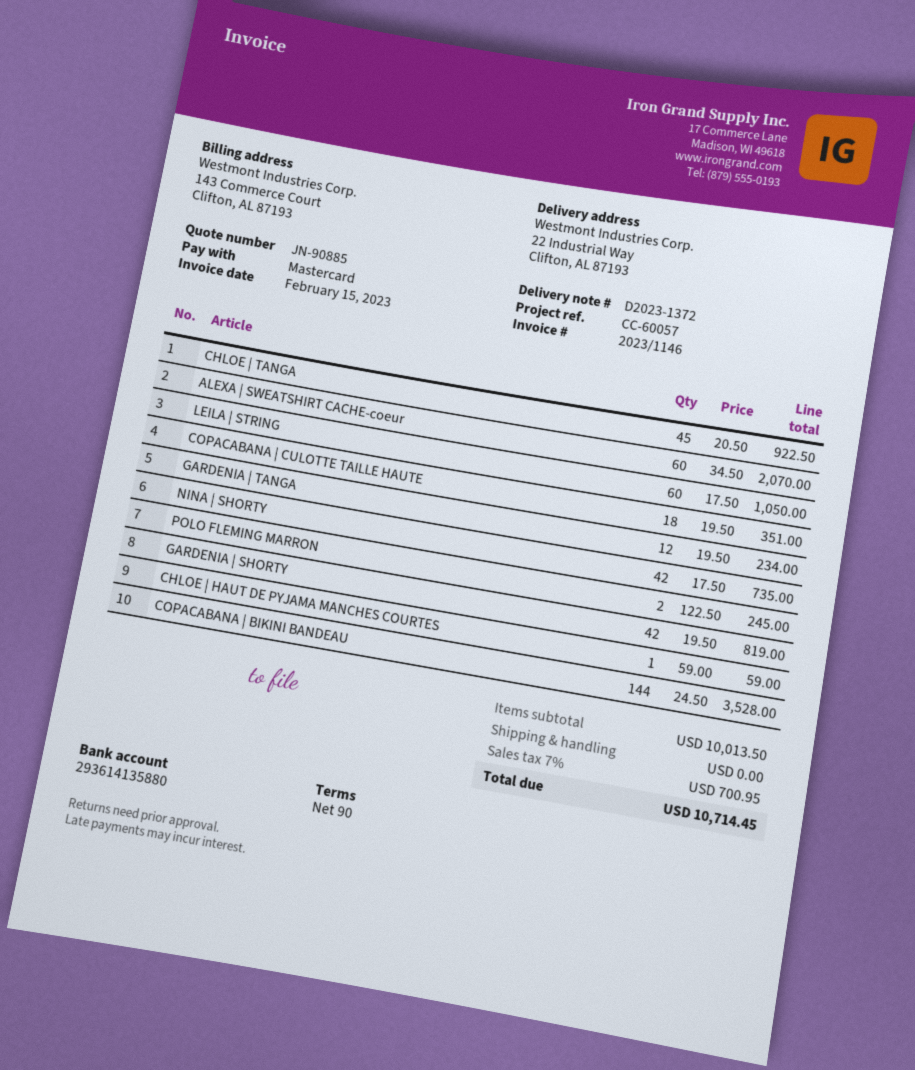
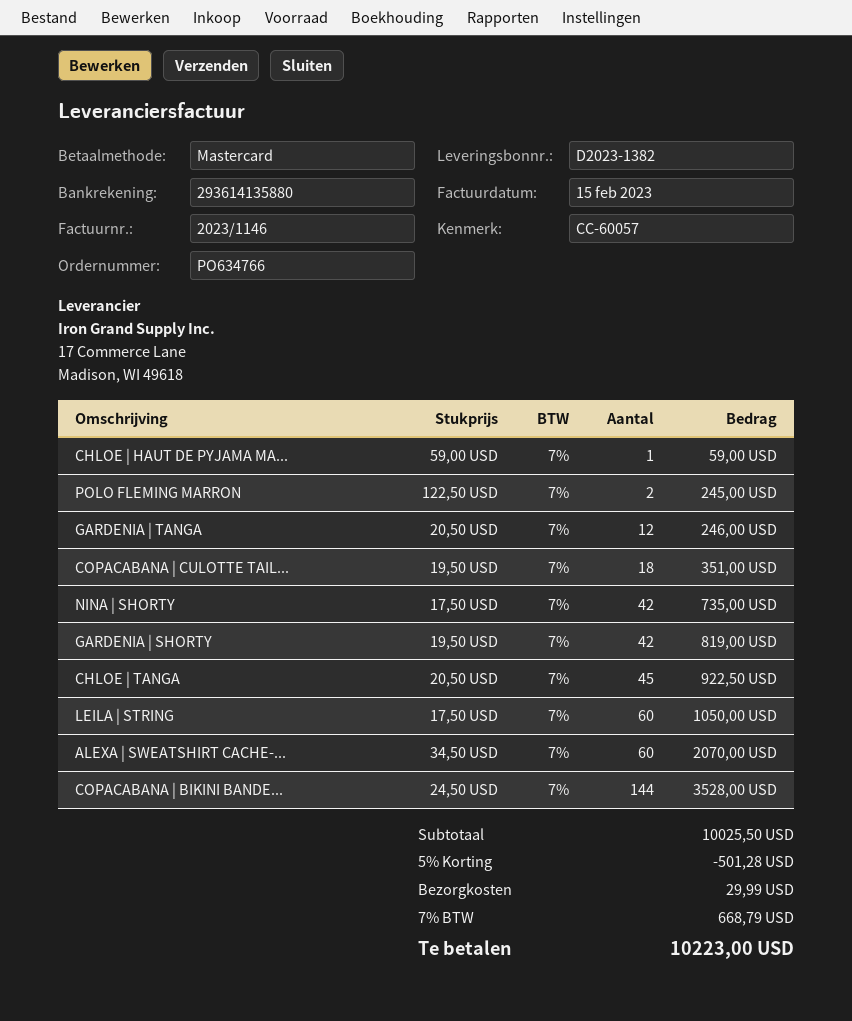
delivery note number: D2023-1372 -> D2023-1382
GARDENIA | TANGA: 12 x 19.50 = 234.00 -> 12 x 20.50 = 246.00
subtotal: 10013.50 -> 10025.50
discount: none -> 5% = 501.28
shipping: 0.00 -> 29.99
tax: 7% = 700.95 -> 7% = 668.79
total: 10714.45 -> 10223.00

